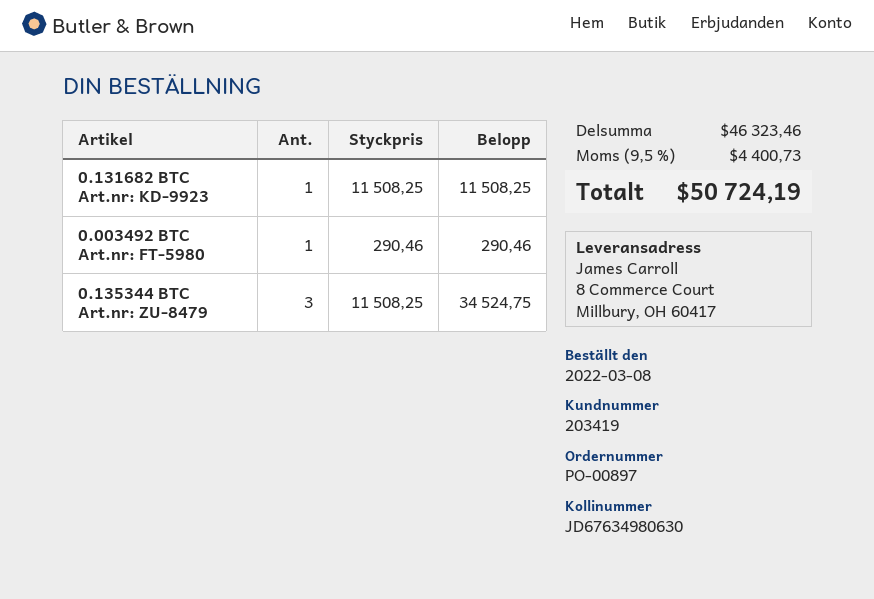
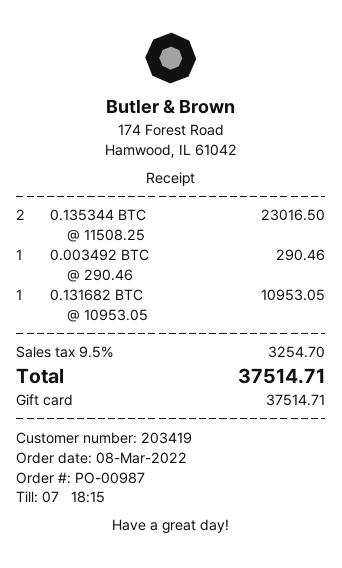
order number: PO-00897 -> PO-00987
0.131682 BTC: 1 x 11508.25 = 11508.25 -> 1 x 10953.05 = 10953.05
0.135344 BTC: 3 x 11508.25 = 34524.75 -> 2 x 11508.25 = 23016.50
tax: 9.5% = 4400.73 -> 9.5% = 3254.70
total: 50724.19 -> 37514.71

